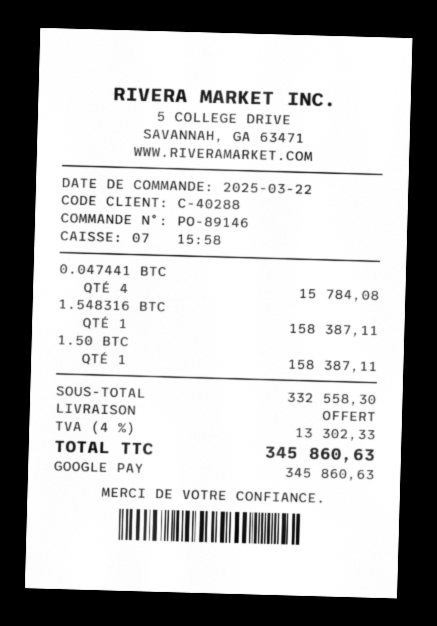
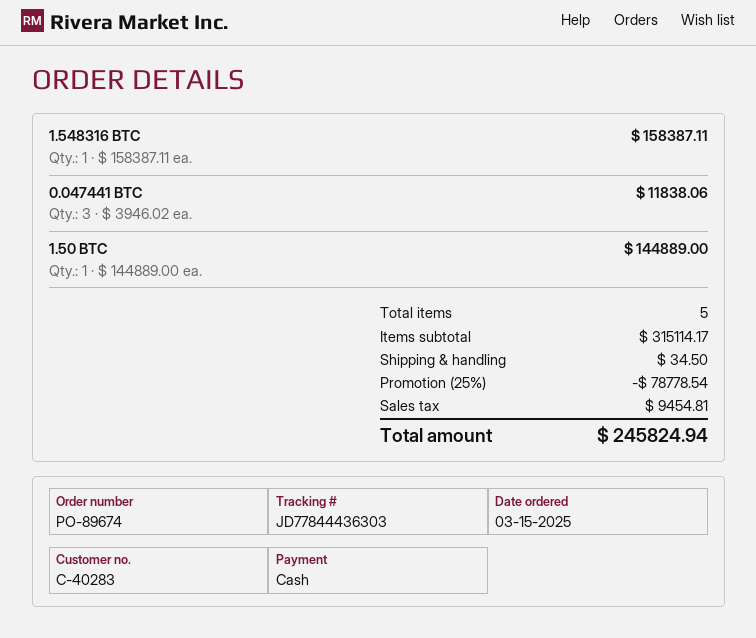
order number: PO-89146 -> PO-89674
order date: 2025-03-22 -> 2025-03-15
customer number: C-40288 -> C-40283
payment method: Google Pay -> cash
0.047441 BTC: 4 for 15784.08 -> 3 for 11838.06
1.50 BTC: 1 for 158387.11 -> 1 for 144889.00
subtotal: 332558.30 -> 315114.17
discount: none -> 25% = 78778.54
shipping: 0.00 -> 34.50
tax: 13302.33 -> 9454.81
total: 345860.63 -> 245824.94

